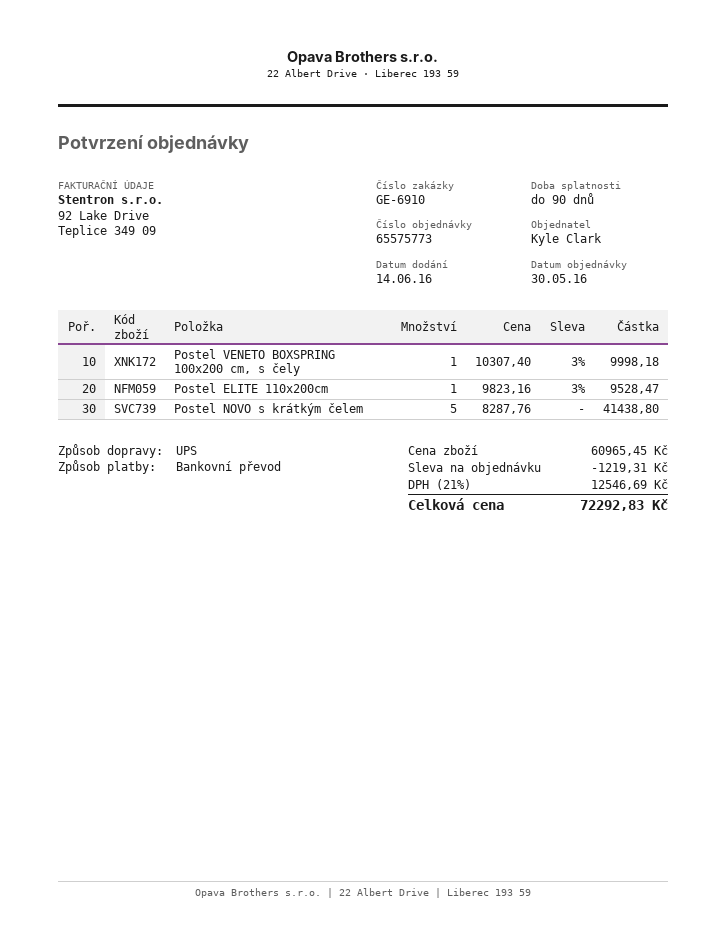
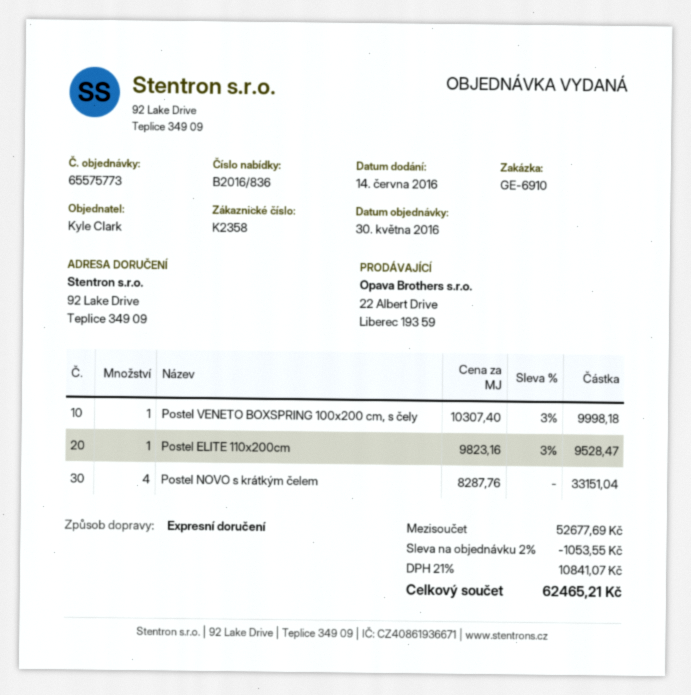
shipping method: UPS -> express
Postel NOVO s krátkým čelem: 5 x 8287.76 = 41438.80 -> 4 x 8287.76 = 33151.04
subtotal: 60965.45 -> 52677.69
discount: 1219.31 -> 1053.55
tax: 21% = 12546.69 -> 21% = 10841.07
total: 72292.83 -> 62465.21

